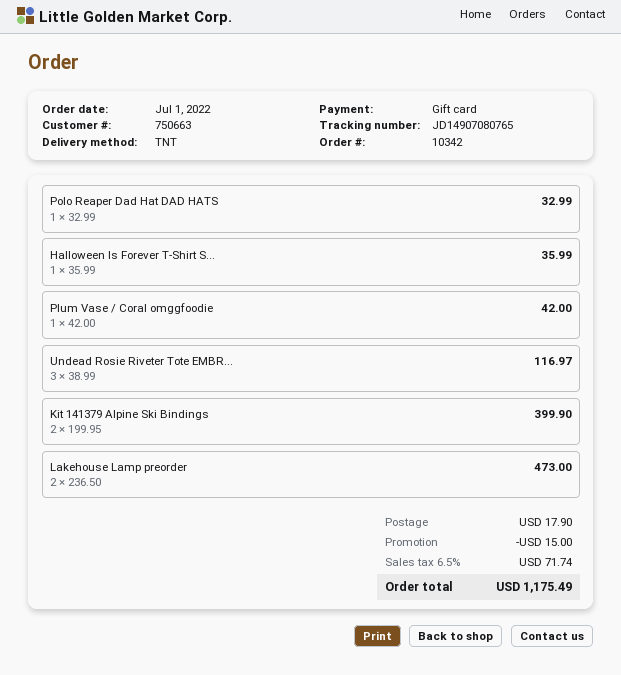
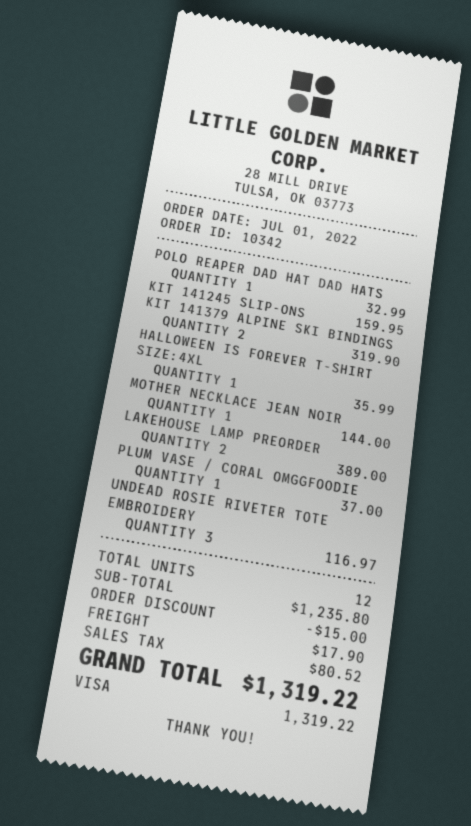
payment method: gift card -> Visa
Plum Vase / Coral omggfoodie: 1 for 42.00 -> 1 for 37.00
Kit 141379 Alpine Ski Bindings: 2 for 399.90 -> 2 for 319.90
Lakehouse Lamp preorder: 2 for 473.00 -> 2 for 389.00
KIT 141245 SLIP-ONS: none -> 1 for 159.95
MOTHER NECKLACE JEAN NOIR: none -> 1 for 144.00
tax: 71.74 -> 80.52
total: 1175.49 -> 1319.22

